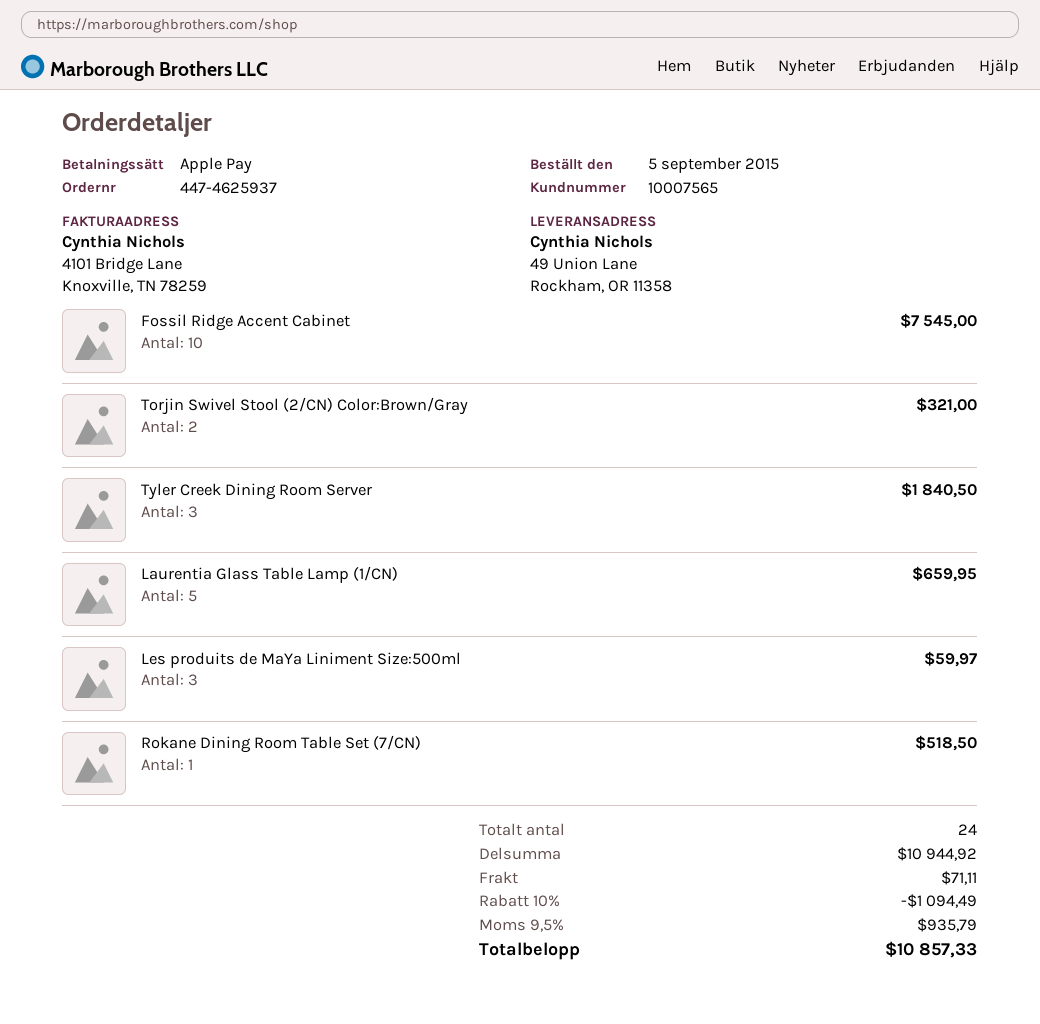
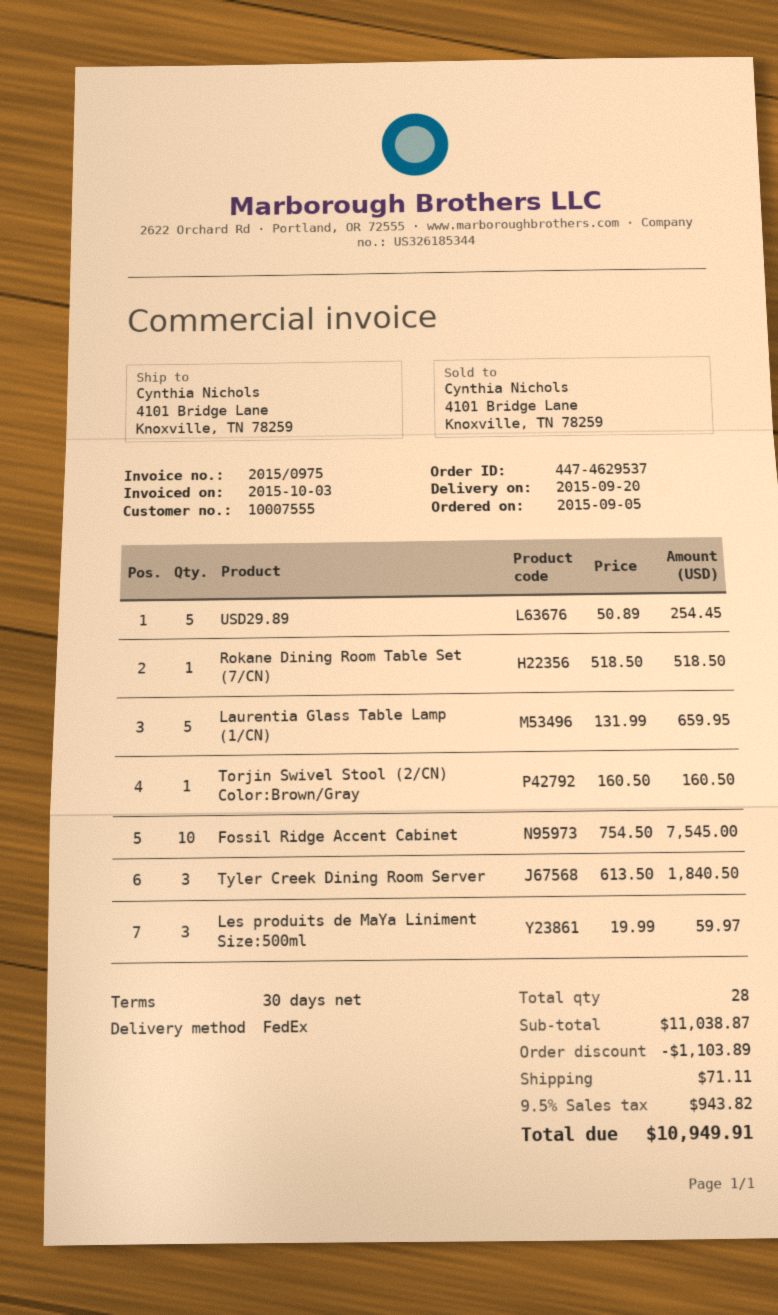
order number: 447-4625937 -> 447-4629537
customer number: 10007565 -> 10007555
ship to: 49 Union Lane, Rockham, OR 11358 -> 4101 Bridge Lane, Knoxville, TN 78259
Torjin Swivel Stool (2/CN) Color:Brown/Gray: 2 for 321.00 -> 1 for 160.50
USD29.89: none -> 5 for 254.45
total quantity: 24 -> 28
subtotal: 10944.92 -> 11038.87
discount: 1094.49 -> 1103.89
tax: 9.5% = 935.79 -> 9.5% = 943.82
total: 10857.33 -> 10949.91

